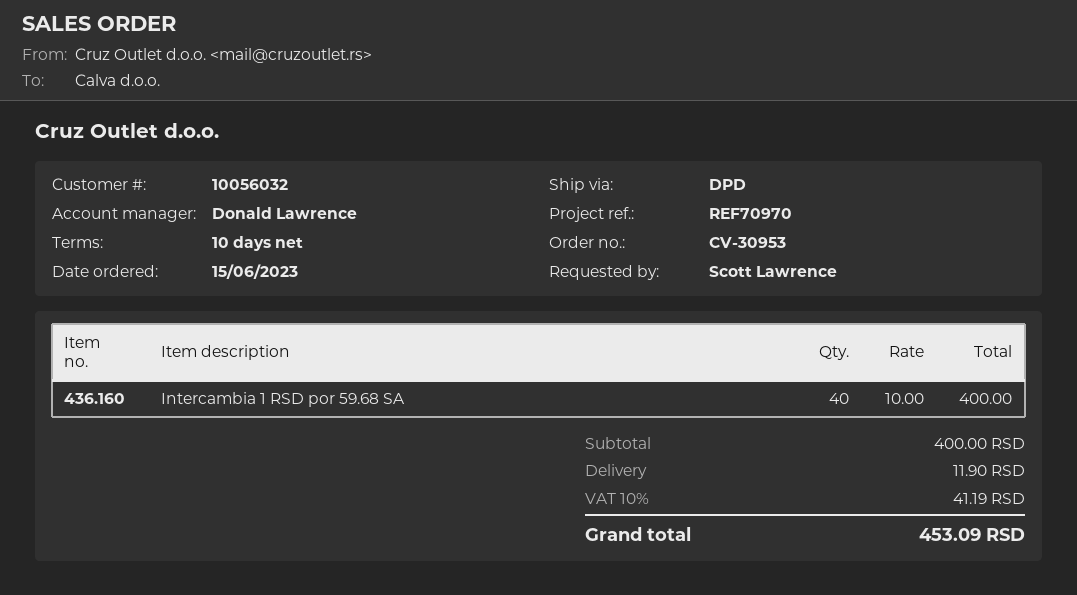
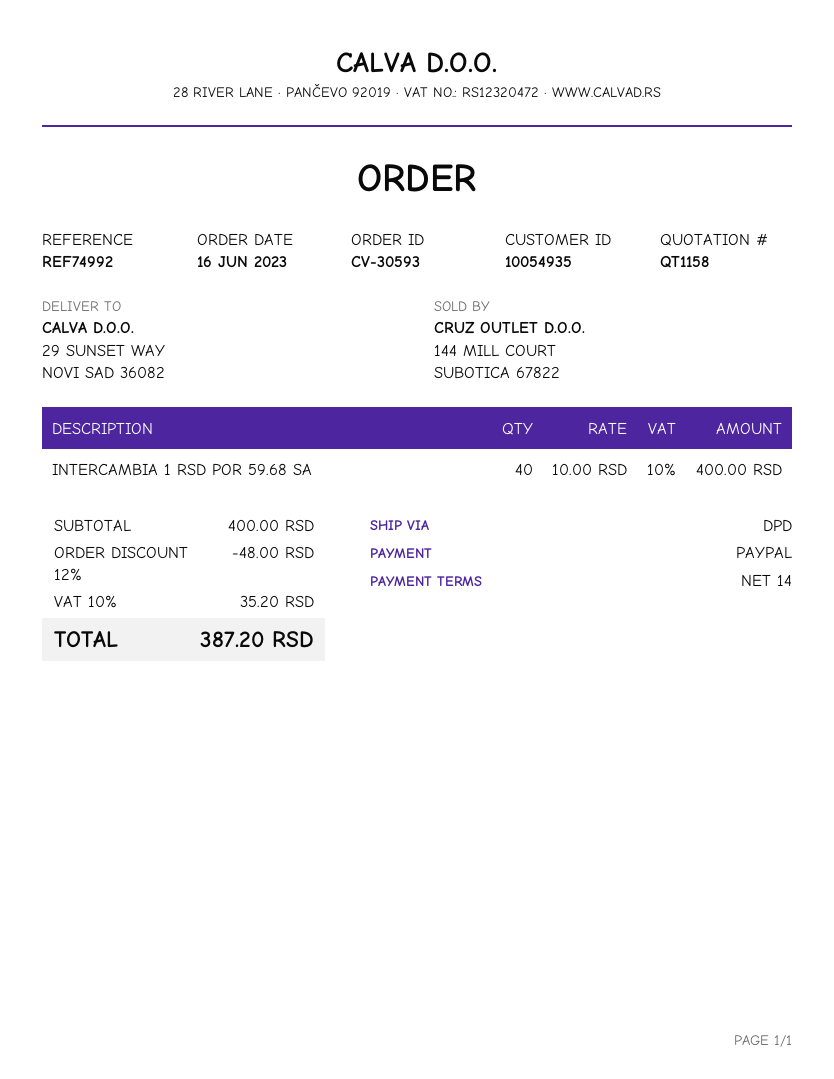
order number: CV-30953 -> CV-30593
order date: 2023-06-15 -> 2023-06-16
payment terms: 10 days -> 14 days
customer number: 10056032 -> 10054935
reference: REF70970 -> REF74992
discount: none -> 12% = 48.00
shipping: 11.90 -> none
tax: 10% = 41.19 -> 10% = 35.20
total: 453.09 -> 387.20

